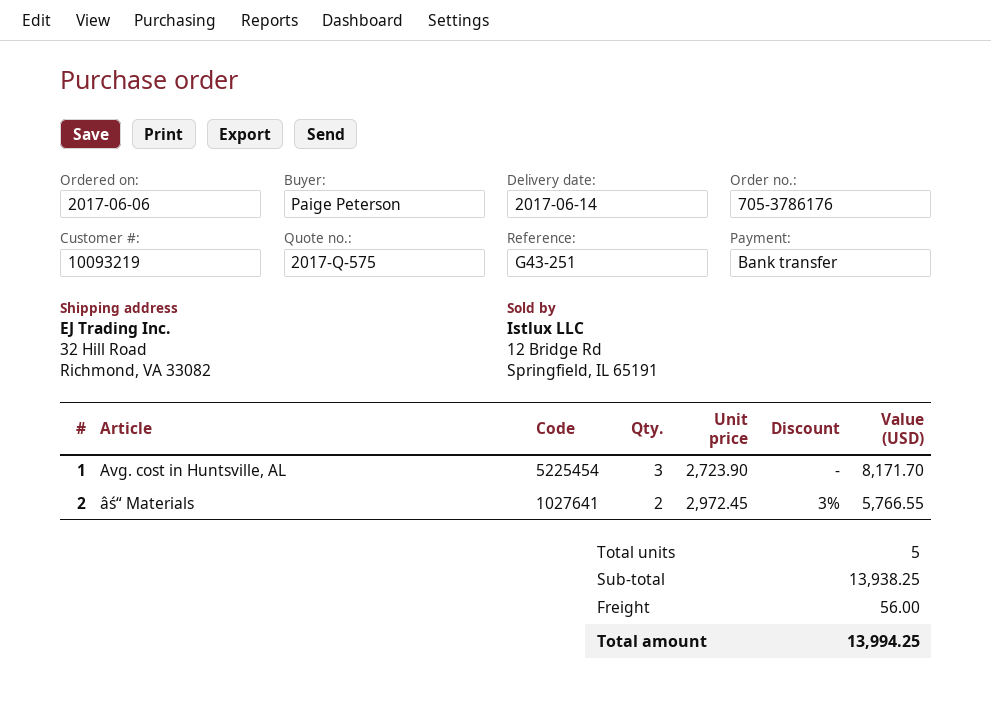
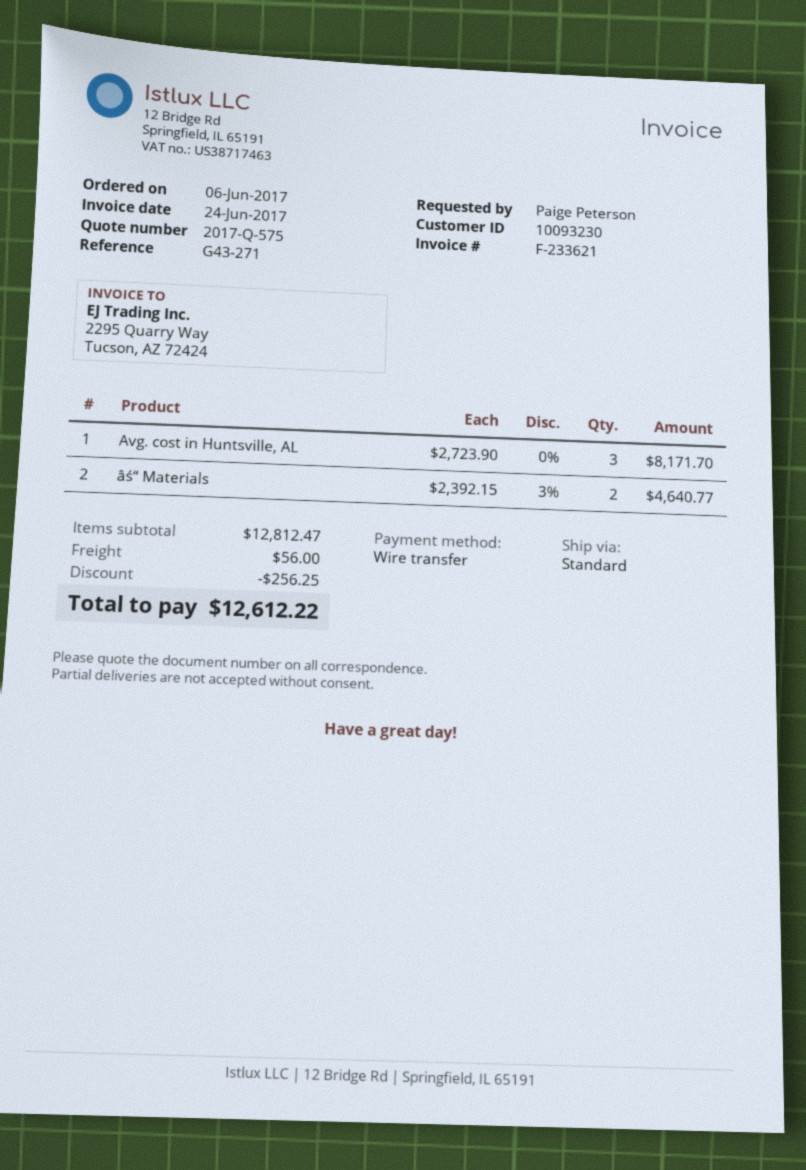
customer number: 10093219 -> 10093230
reference: G43-251 -> G43-271
âś“ Materials: 2 x 2972.45 - 3% = 5766.55 -> 2 x 2392.15 - 3% = 4640.77
subtotal: 13938.25 -> 12812.47
discount: none -> 256.25
total: 13994.25 -> 12612.22

